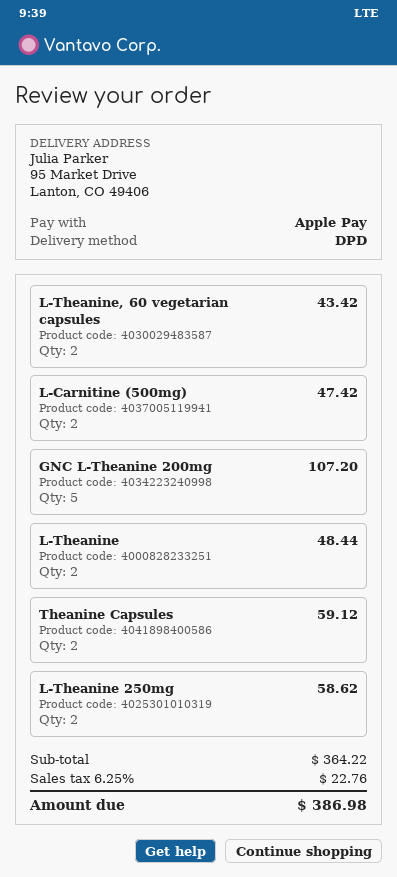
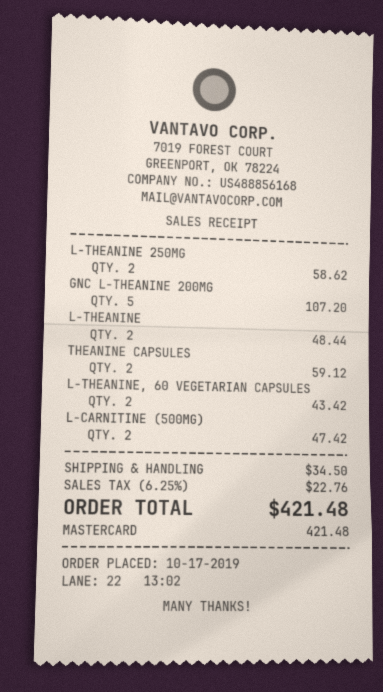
payment method: Apple Pay -> Mastercard
shipping: none -> 34.50
total: 386.98 -> 421.48

